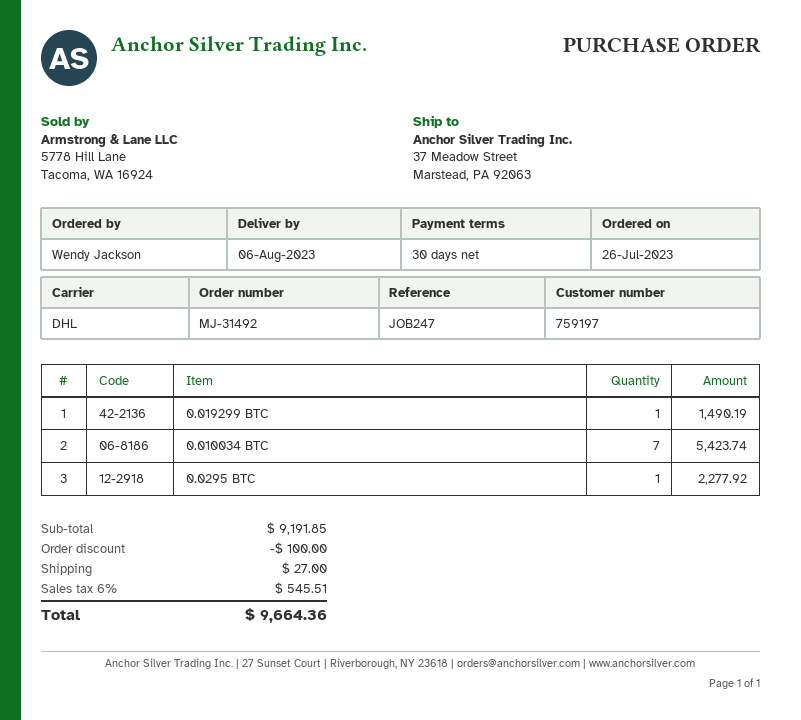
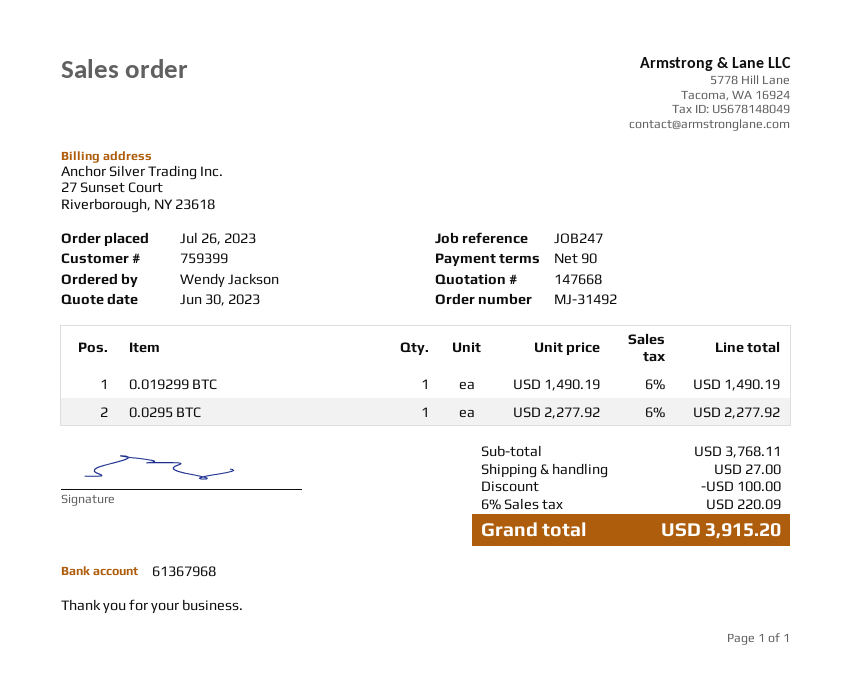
payment terms: 30 days -> 90 days
customer number: 759197 -> 759399
0.010034 BTC: 7 for 5423.74 -> none
subtotal: 9191.85 -> 3768.11
tax: 6% = 545.51 -> 6% = 220.09
total: 9664.36 -> 3915.20

